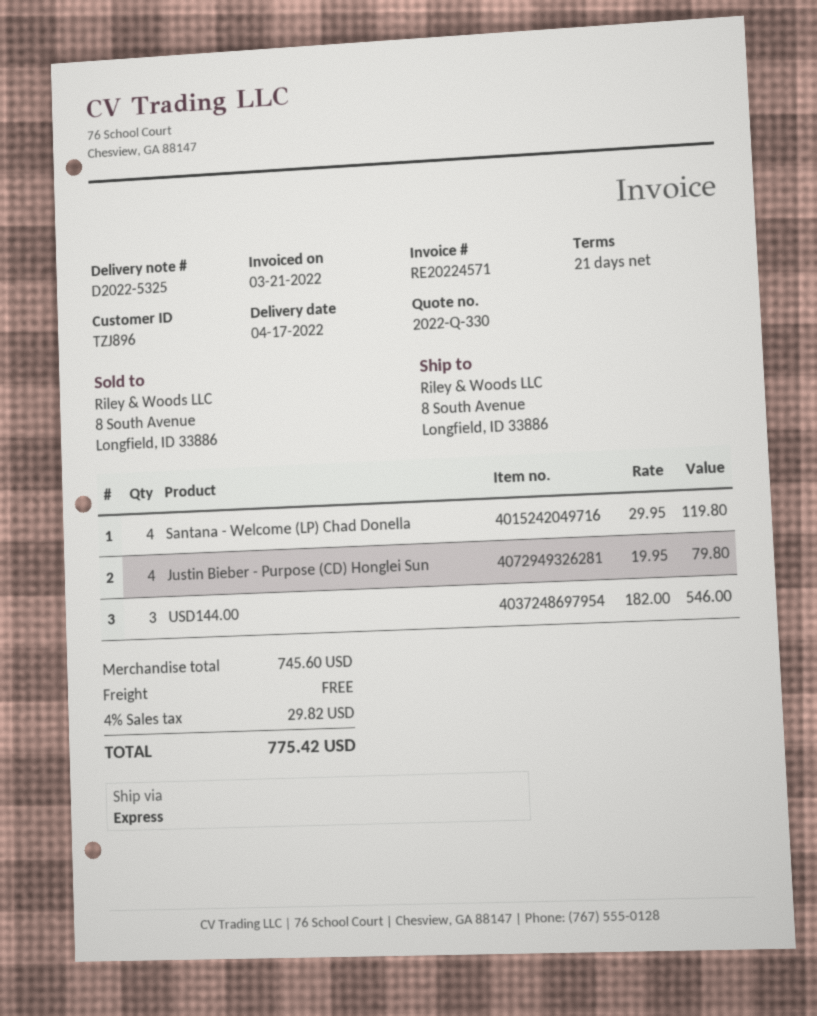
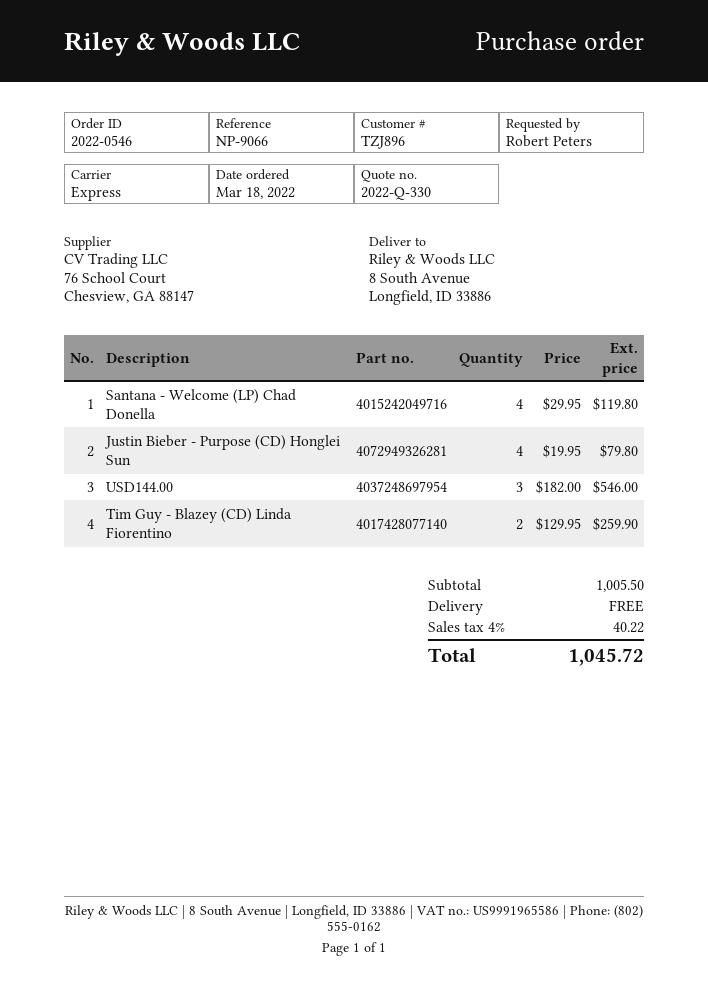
Tim Guy - Blazey (CD) Linda Fiorentino: none -> 2 x 129.95 = 259.90
subtotal: 745.60 -> 1005.50
tax: 4% = 29.82 -> 4% = 40.22
total: 775.42 -> 1045.72

